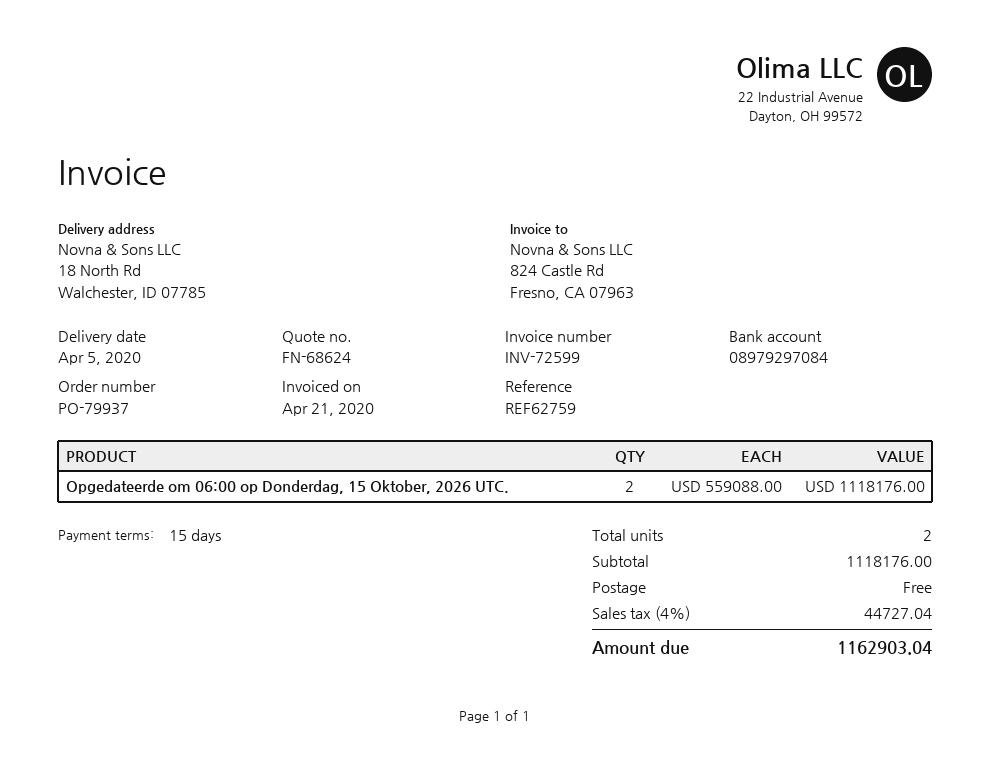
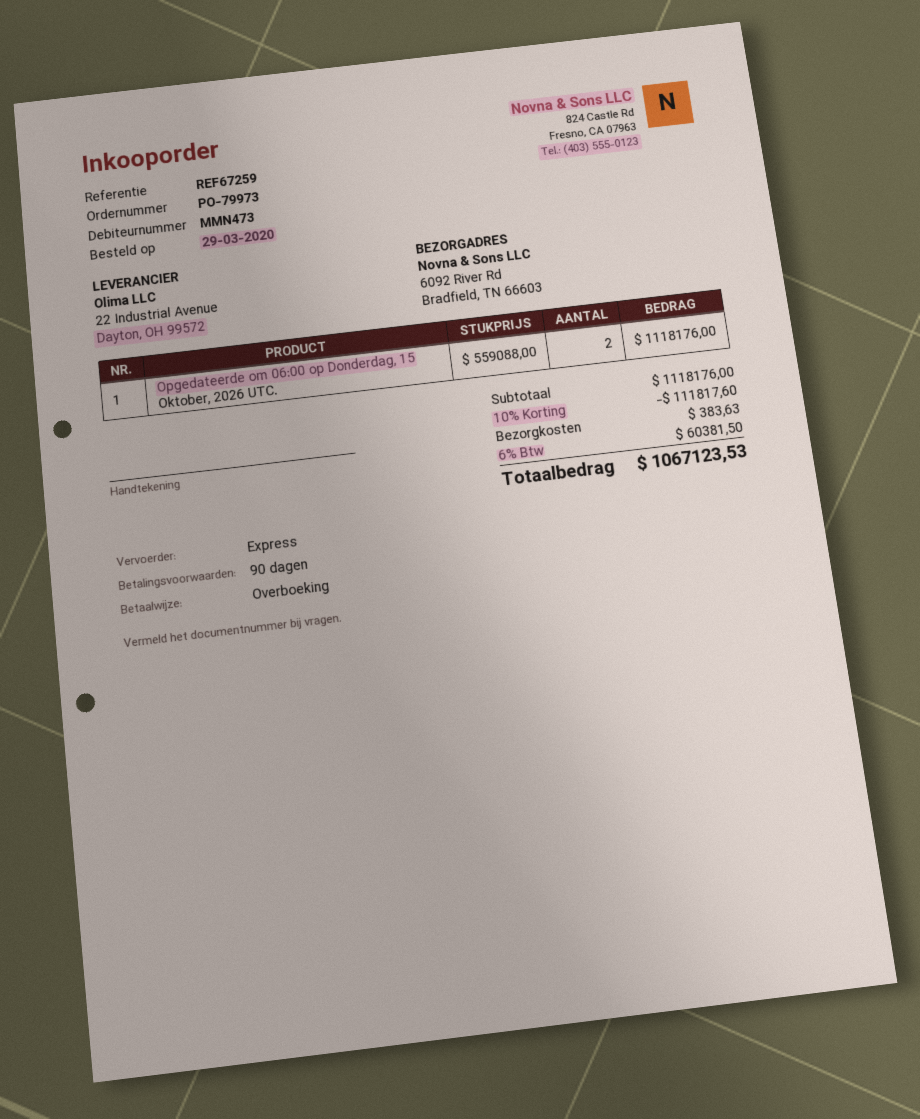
order number: PO-79937 -> PO-79973
payment terms: 15 days -> 90 days
reference: REF62759 -> REF67259
ship to: 18 North Rd, Walchester, ID 07785 -> 6092 River Rd, Bradfield, TN 66603
discount: none -> 10% = 111817.60
shipping: 0.00 -> 383.63
tax: 4% = 44727.04 -> 6% = 60381.50
total: 1162903.04 -> 1067123.53

